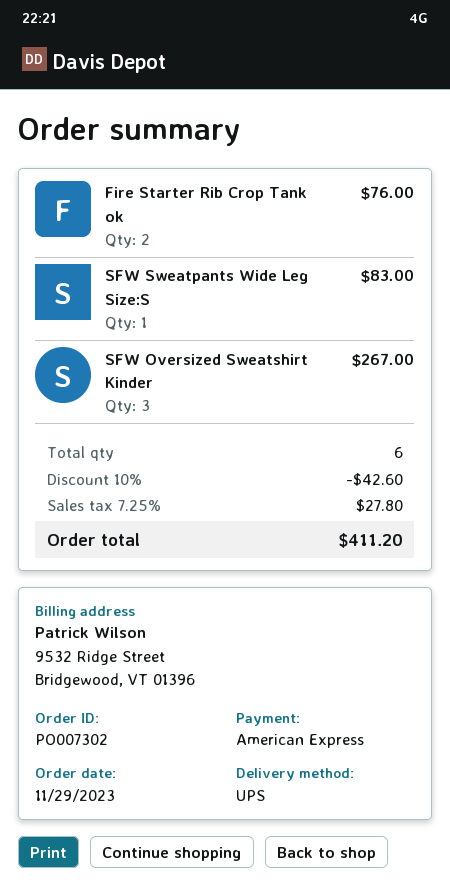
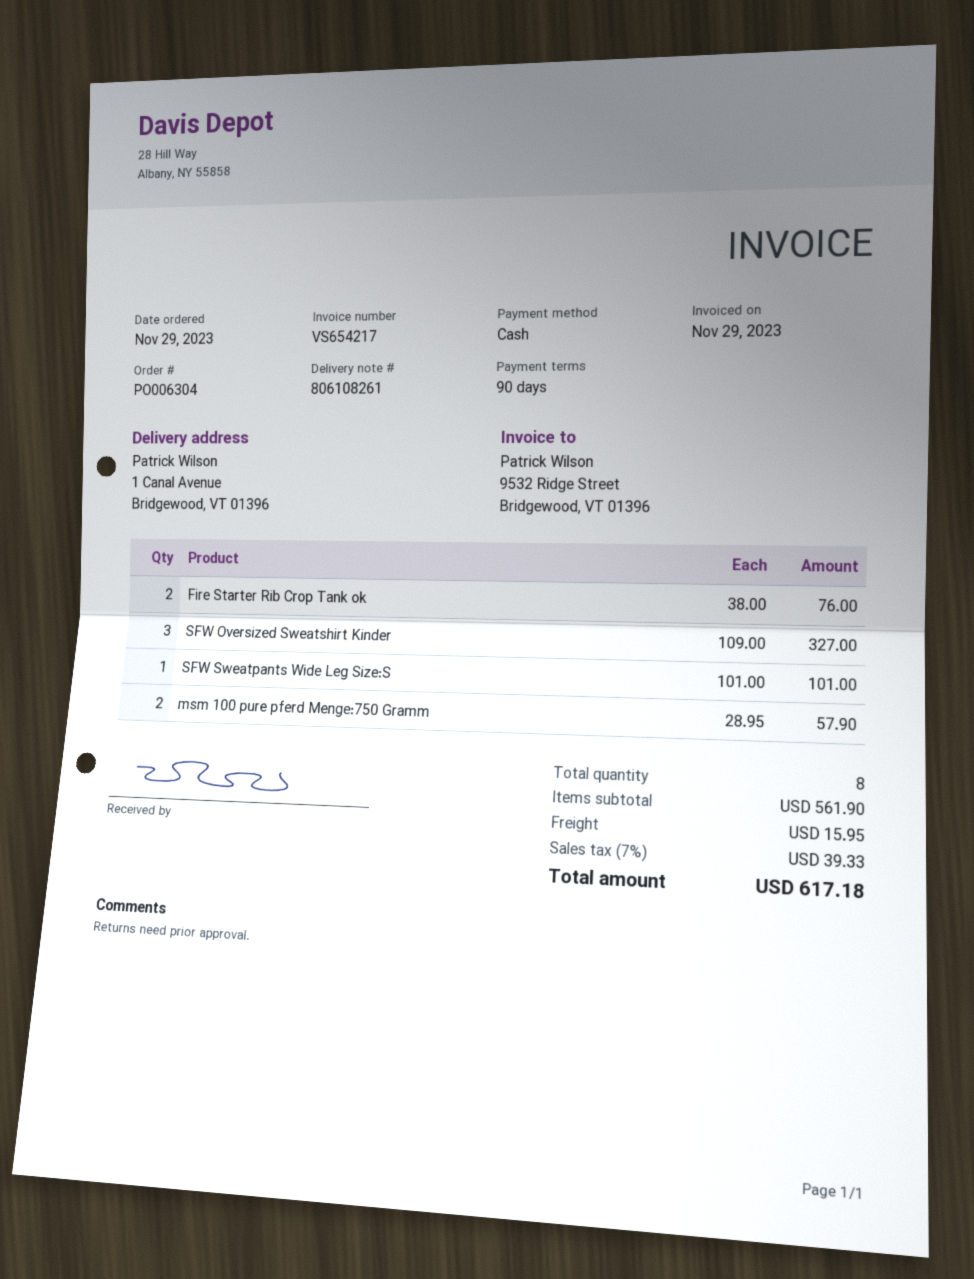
order number: PO007302 -> PO006304
payment method: American Express -> cash
SFW Sweatpants Wide Leg Size:S: 1 for 83.00 -> 1 for 101.00
SFW Oversized Sweatshirt Kinder: 3 for 267.00 -> 3 for 327.00
msm 100 pure pferd Menge:750 Gramm: none -> 2 for 57.90
total quantity: 6 -> 8
discount: 10% = 42.60 -> none
shipping: none -> 15.95
tax: 7.25% = 27.80 -> 7% = 39.33
total: 411.20 -> 617.18

